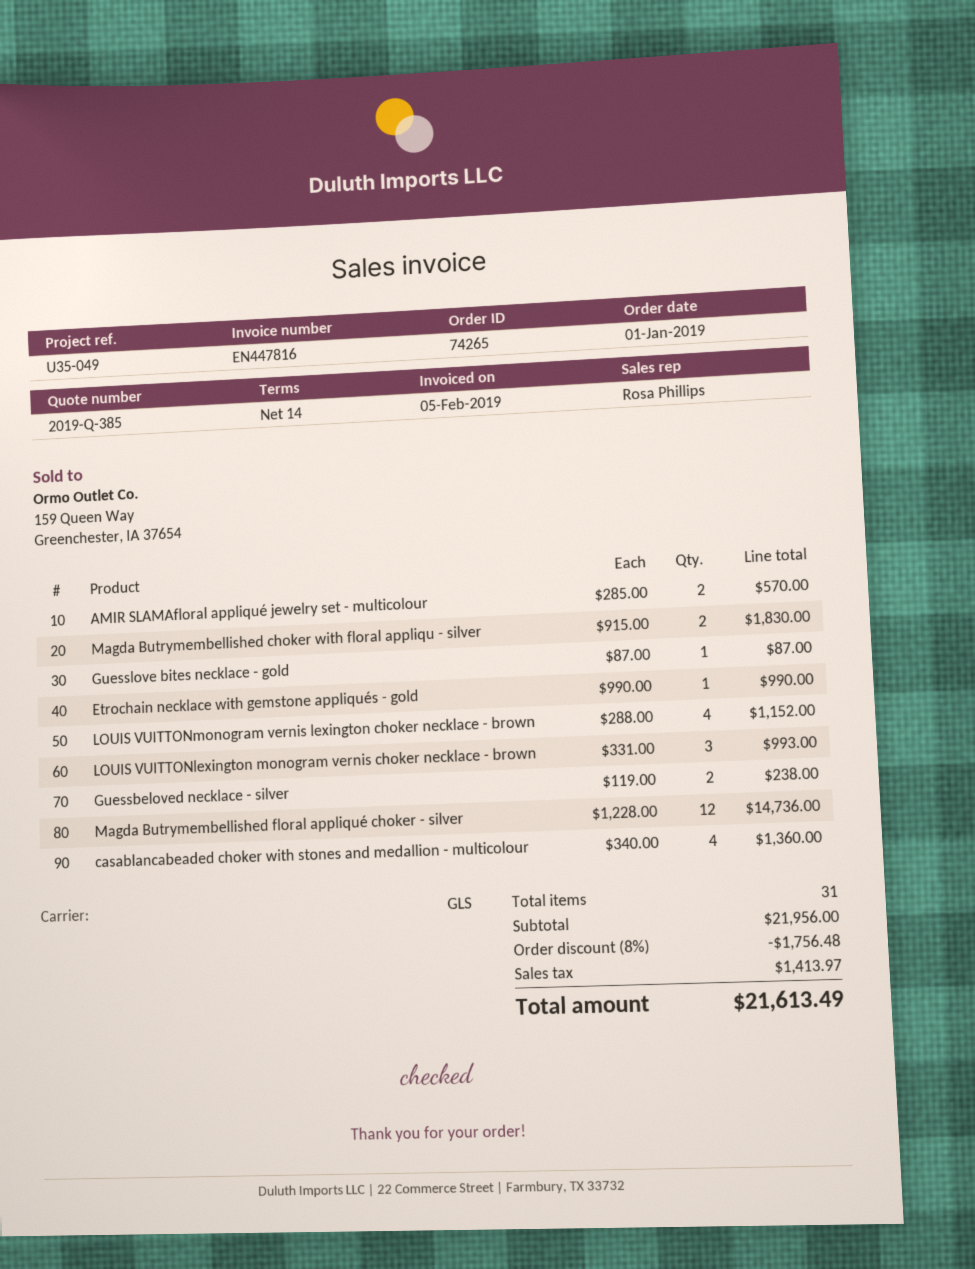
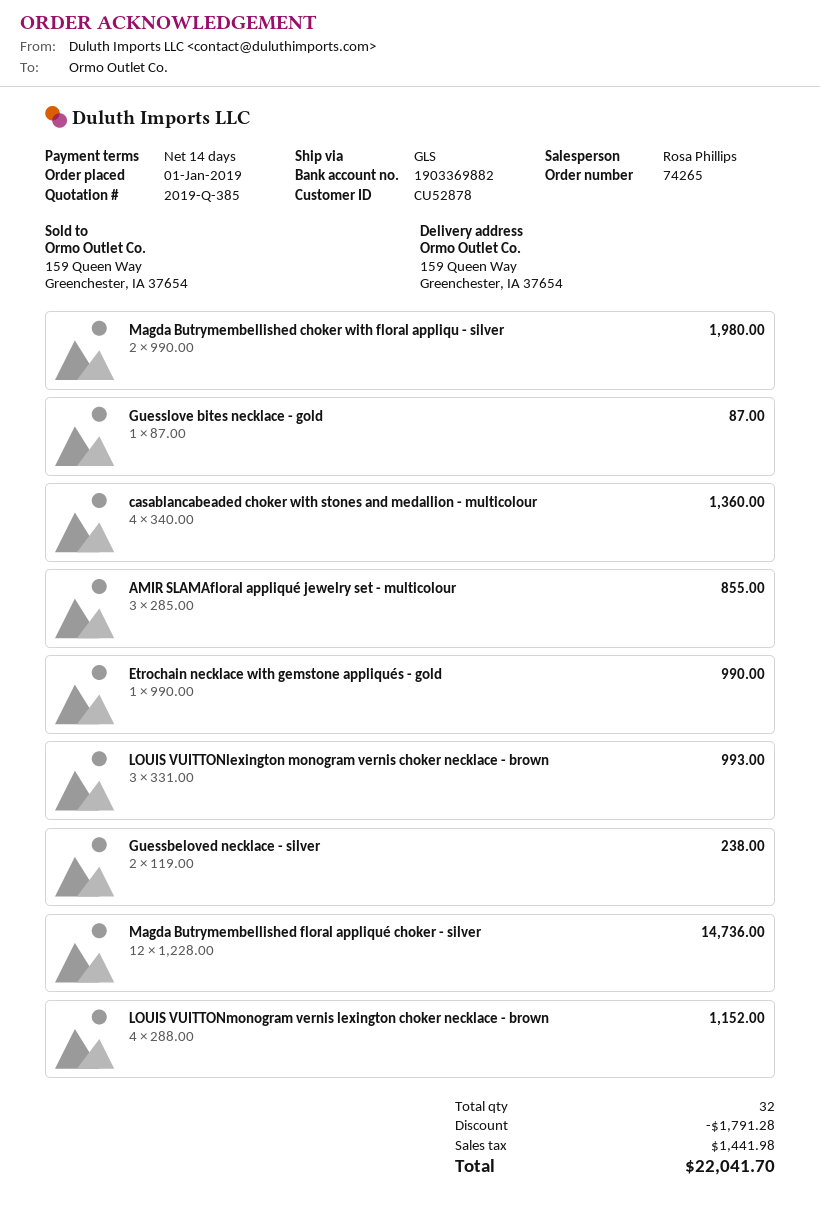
AMIR SLAMAfloral appliqué jewelry set - multicolour: 2 x 285.00 = 570.00 -> 3 x 285.00 = 855.00
Magda Butrymembellished choker with floral appliqu - silver: 2 x 915.00 = 1830.00 -> 2 x 990.00 = 1980.00
total quantity: 31 -> 32
discount: 1756.48 -> 1791.28
tax: 1413.97 -> 1441.98
total: 21613.49 -> 22041.70

